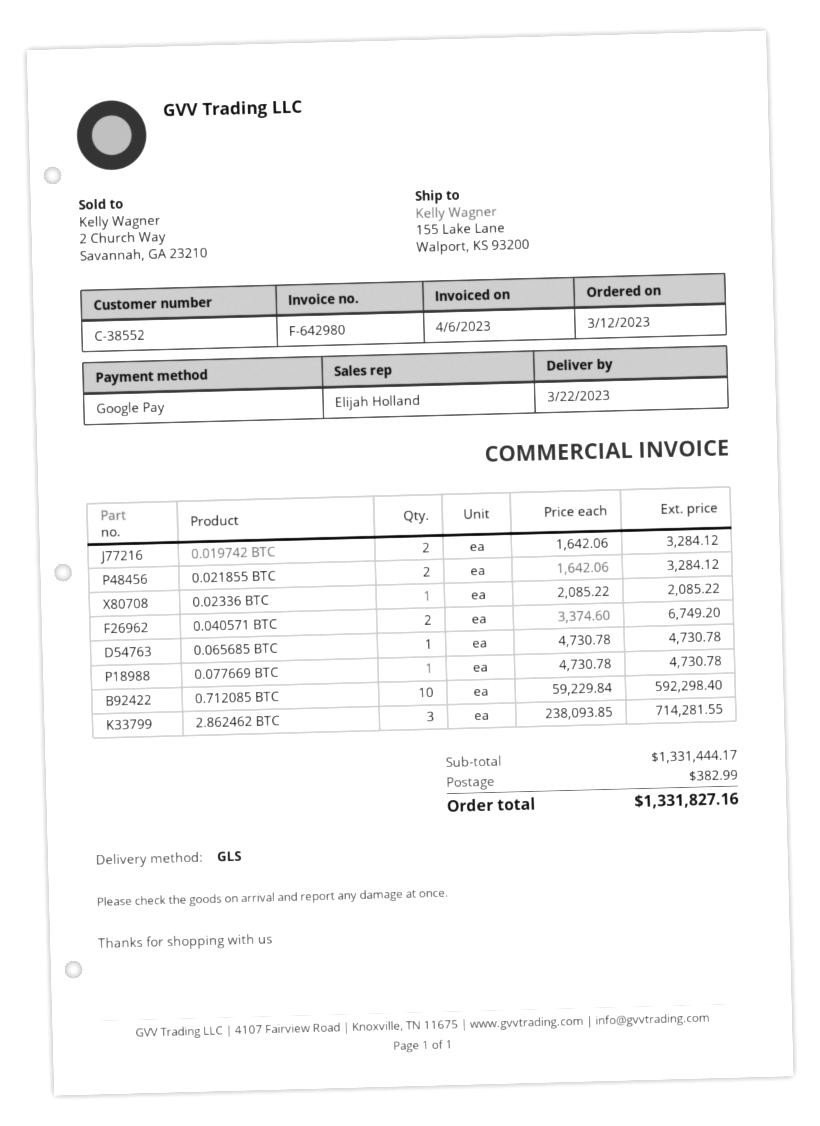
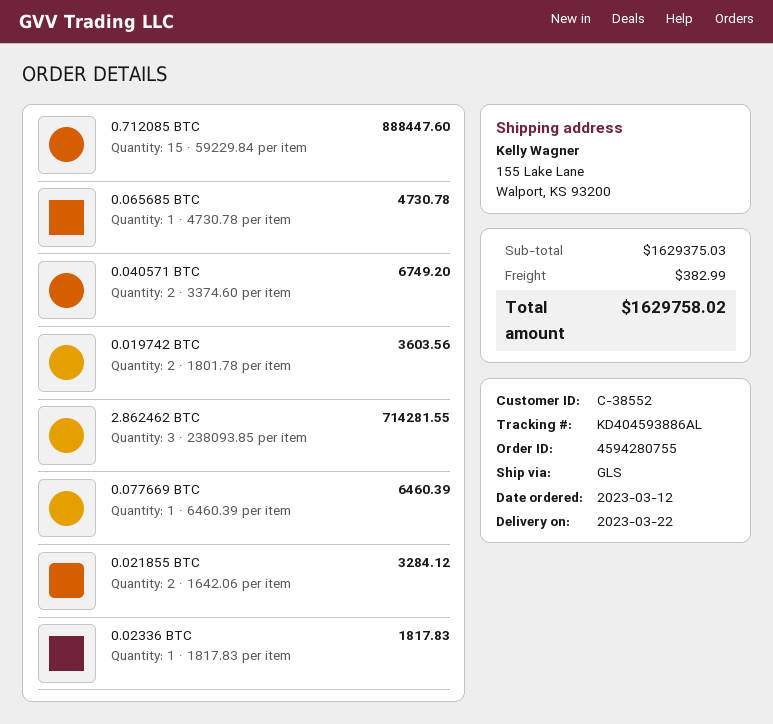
0.019742 BTC: 2 x 1642.06 = 3284.12 -> 2 x 1801.78 = 3603.56
0.02336 BTC: 1 x 2085.22 = 2085.22 -> 1 x 1817.83 = 1817.83
0.077669 BTC: 1 x 4730.78 = 4730.78 -> 1 x 6460.39 = 6460.39
0.712085 BTC: 10 x 59229.84 = 592298.40 -> 15 x 59229.84 = 888447.60
subtotal: 1331444.17 -> 1629375.03
total: 1331827.16 -> 1629758.02

